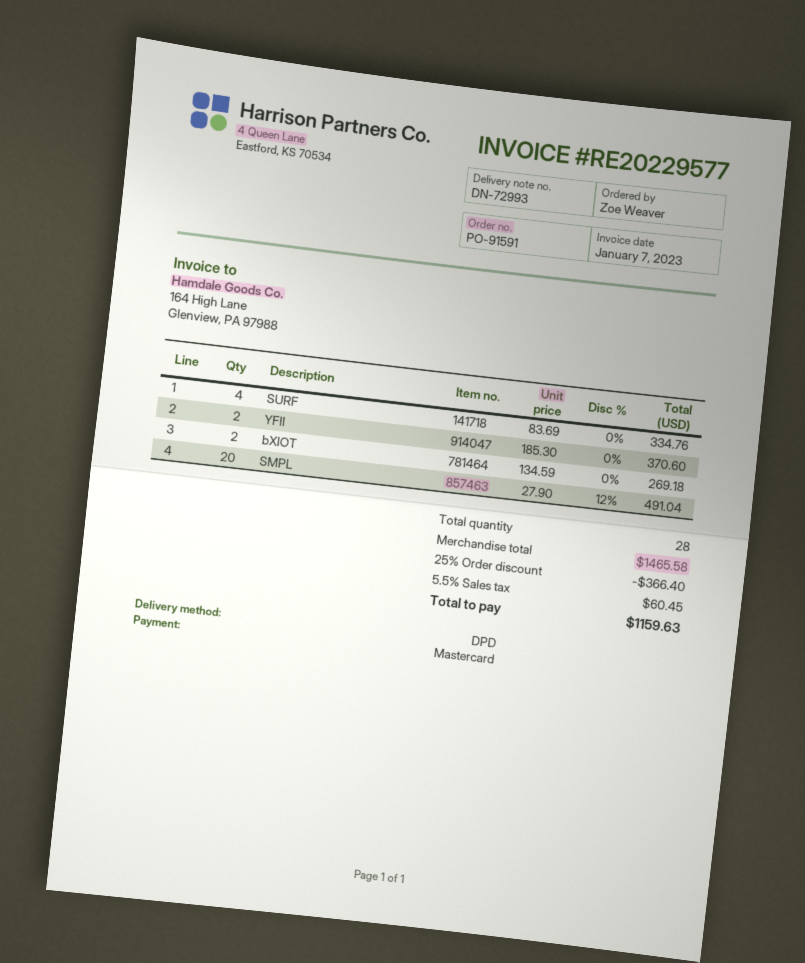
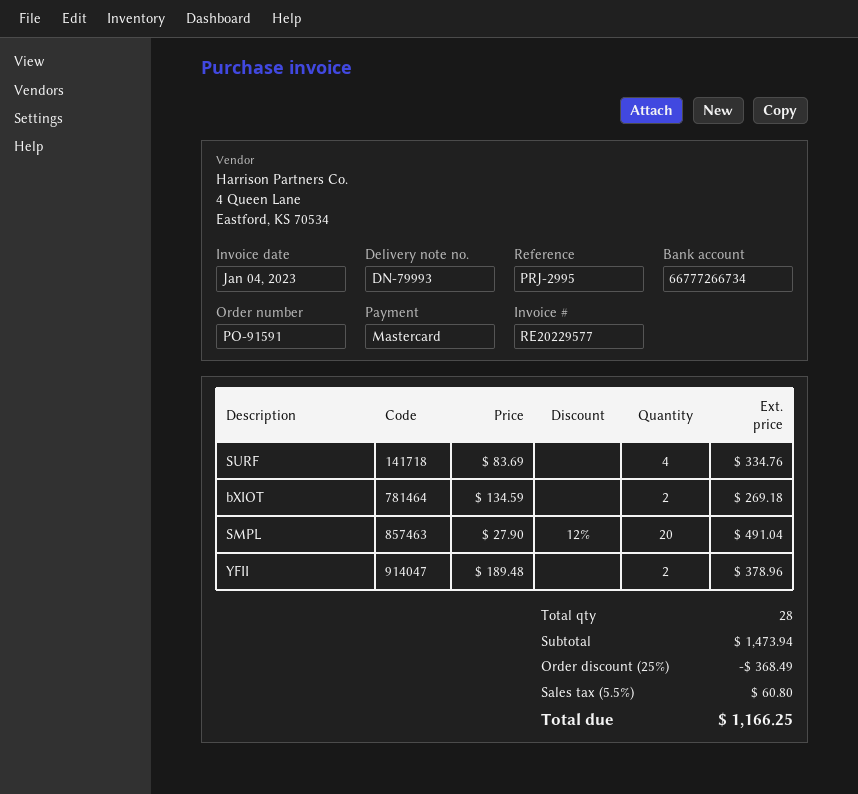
delivery note number: DN-72993 -> DN-79993
invoice date: 2023-01-07 -> 2023-01-04
YFII: 2 x 185.30 = 370.60 -> 2 x 189.48 = 378.96
subtotal: 1465.58 -> 1473.94
discount: 25% = 366.40 -> 25% = 368.49
tax: 5.5% = 60.45 -> 5.5% = 60.80
total: 1159.63 -> 1166.25

